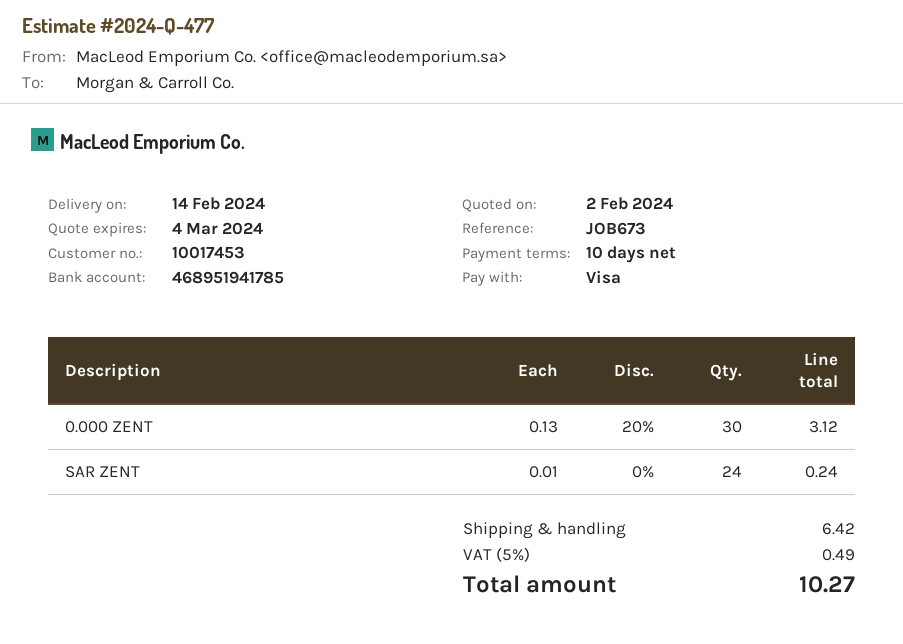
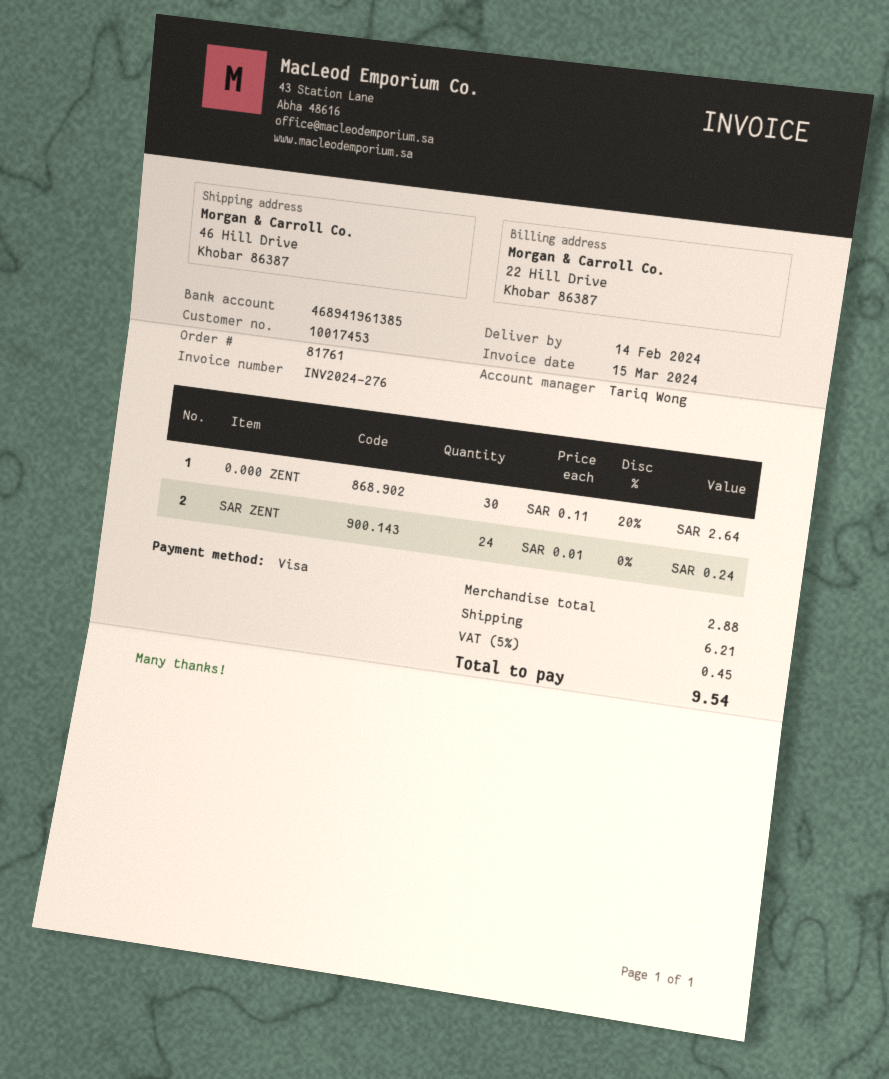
bank account: 468951941785 -> 468941961385
0.000 ZENT: 30 x 0.13 - 20% = 3.12 -> 30 x 0.11 - 20% = 2.64
shipping: 6.42 -> 6.21
tax: 5% = 0.49 -> 5% = 0.45
total: 10.27 -> 9.54

